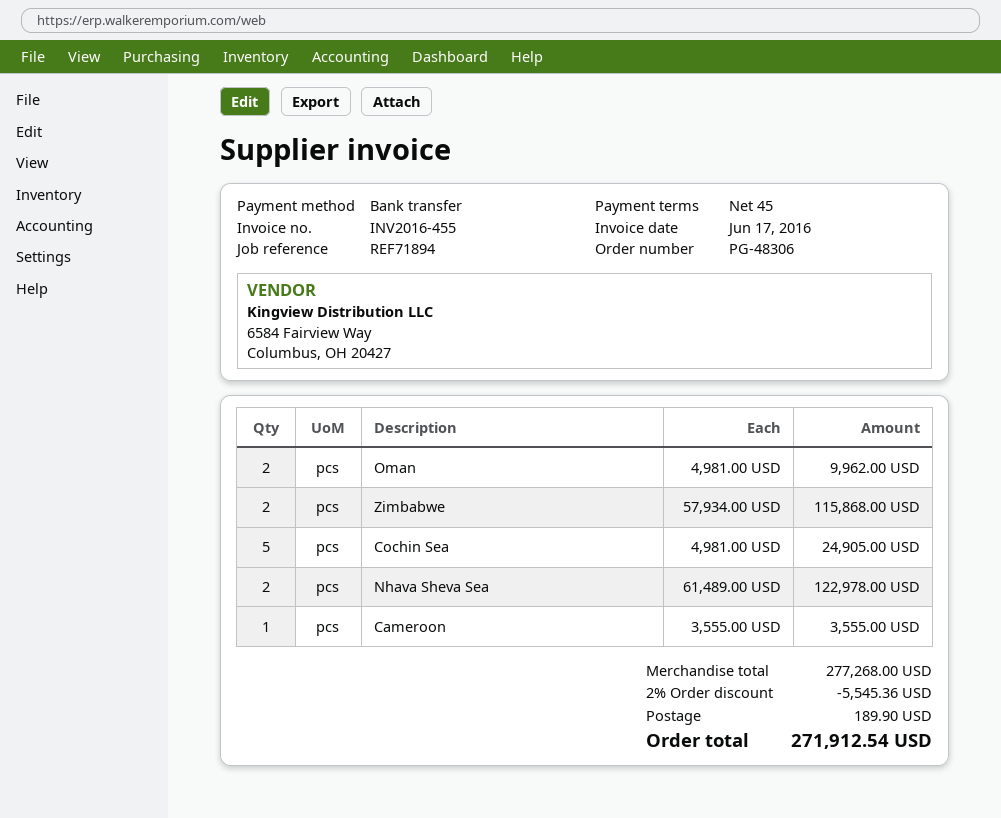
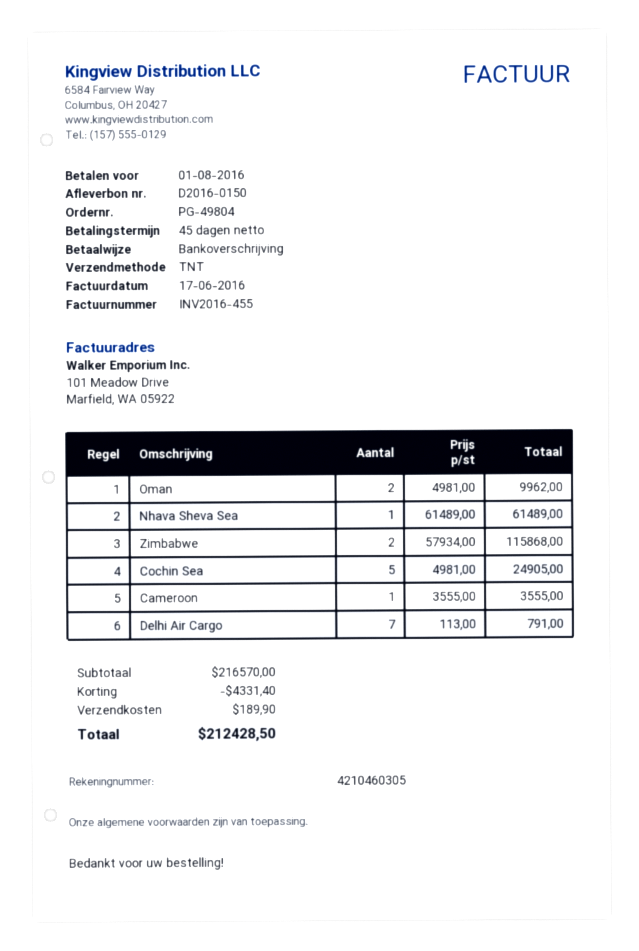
order number: PG-48306 -> PG-49804
Nhava Sheva Sea: 2 x 61489.00 = 122978.00 -> 1 x 61489.00 = 61489.00
Delhi Air Cargo: none -> 7 x 113.00 = 791.00
subtotal: 277268.00 -> 216570.00
discount: 5545.36 -> 4331.40
total: 271912.54 -> 212428.50

